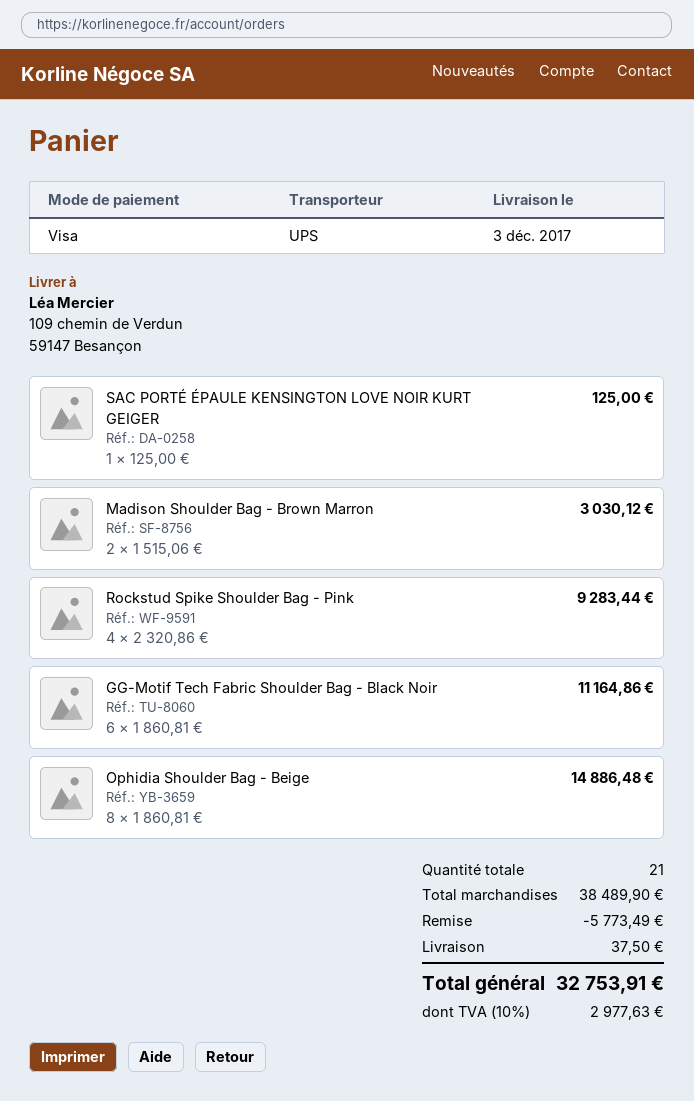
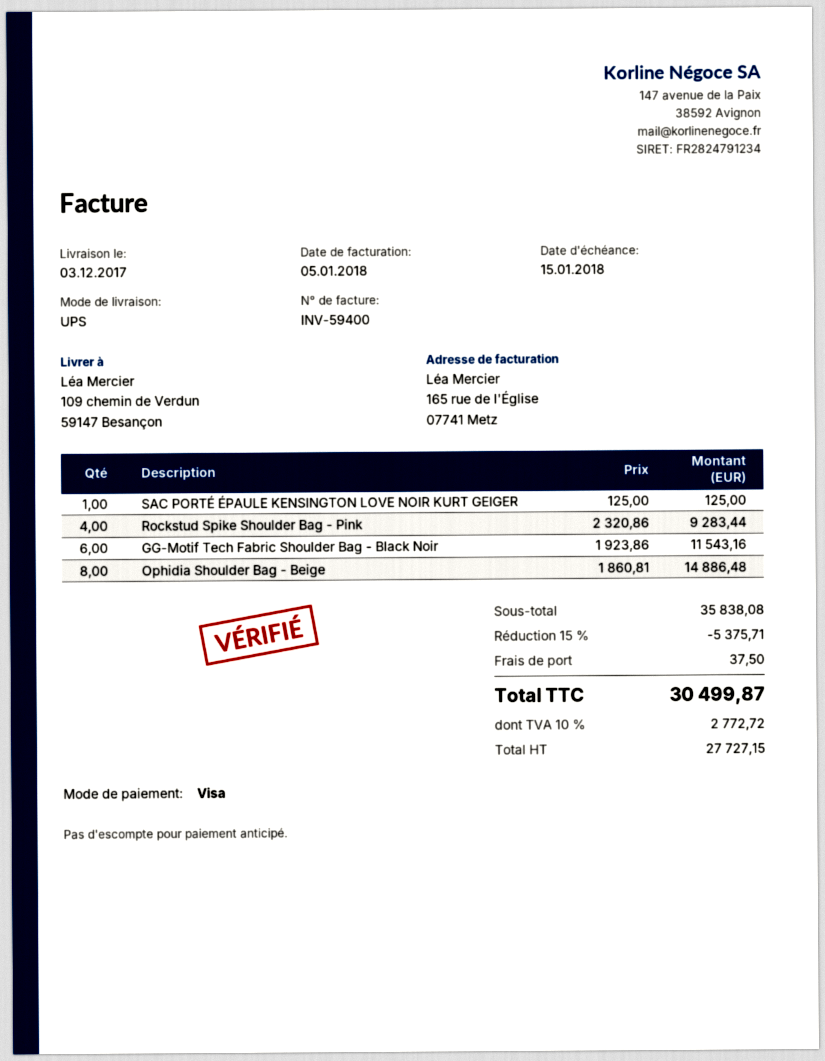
Madison Shoulder Bag - Brown Marron: 2 x 1515.06 = 3030.12 -> none
GG-Motif Tech Fabric Shoulder Bag - Black Noir: 6 x 1860.81 = 11164.86 -> 6 x 1923.86 = 11543.16
subtotal: 38489.90 -> 35838.08
discount: 5773.49 -> 5375.71
tax: 10% = 2977.63 -> 10% = 2772.72
total: 32753.91 -> 30499.87

